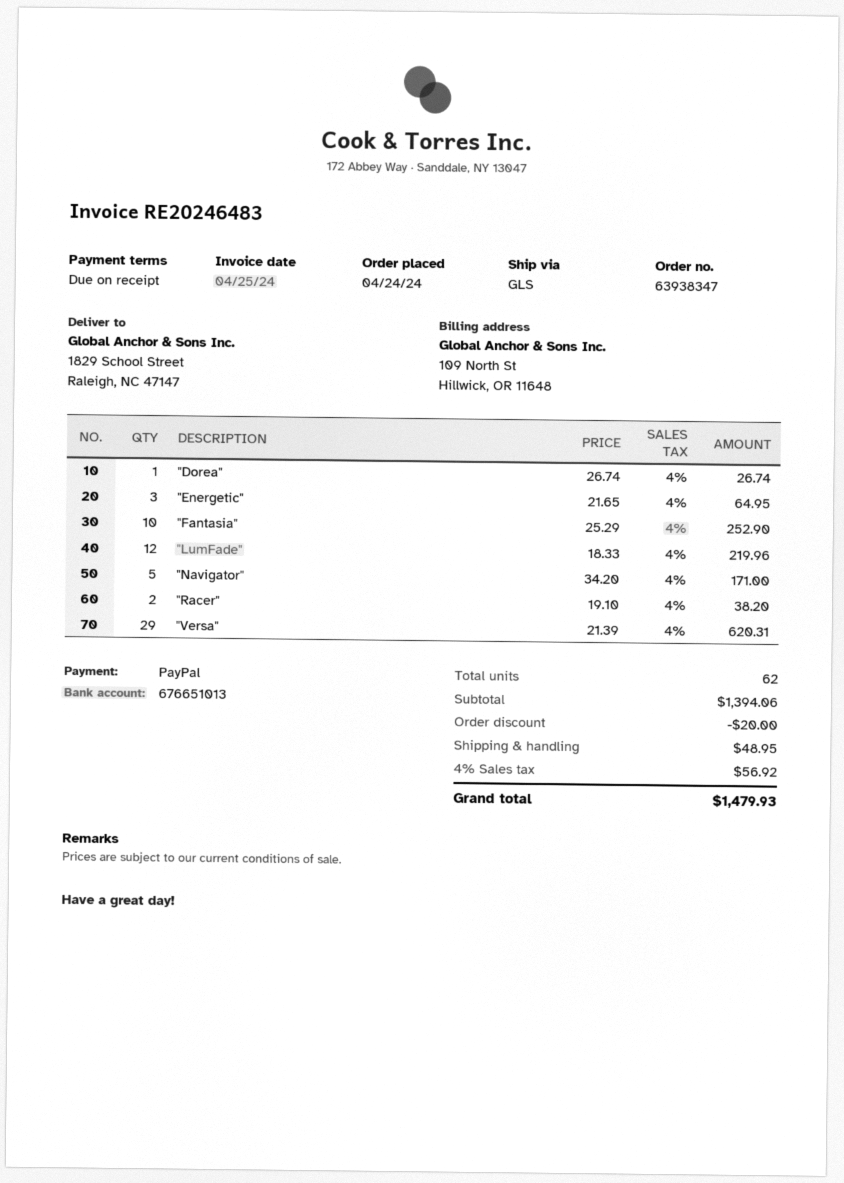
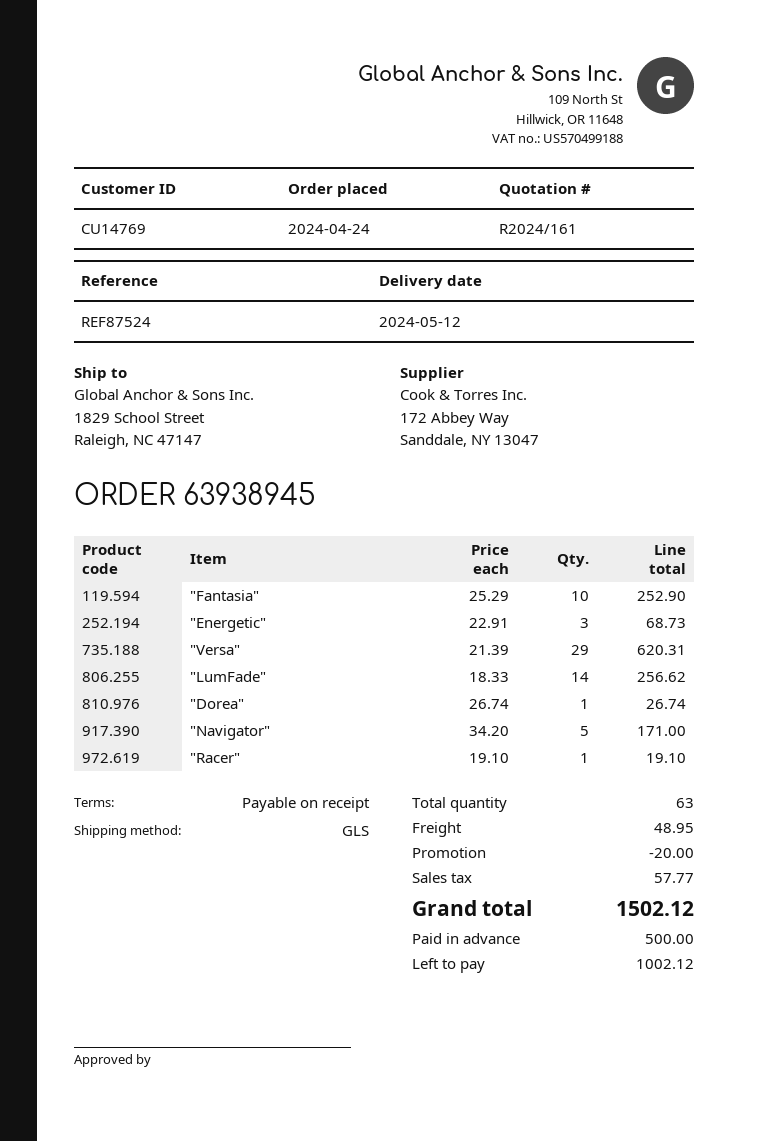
order number: 63938347 -> 63938945
"Energetic": 3 x 21.65 = 64.95 -> 3 x 22.91 = 68.73
"LumFade": 12 x 18.33 = 219.96 -> 14 x 18.33 = 256.62
"Racer": 2 x 19.10 = 38.20 -> 1 x 19.10 = 19.10
total quantity: 62 -> 63
tax: 56.92 -> 57.77
total: 1479.93 -> 1502.12

